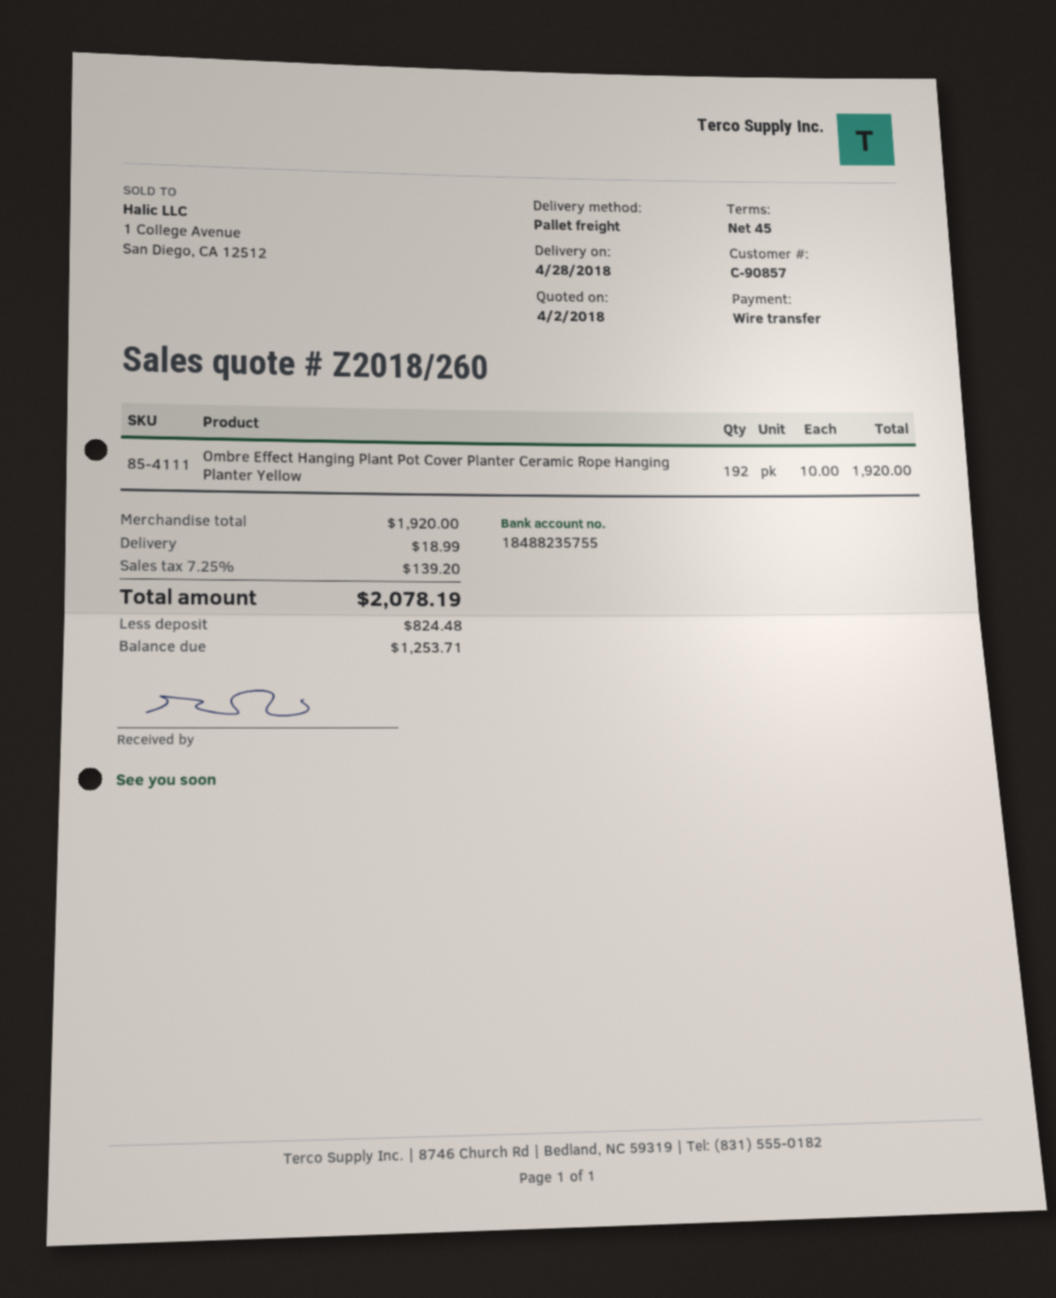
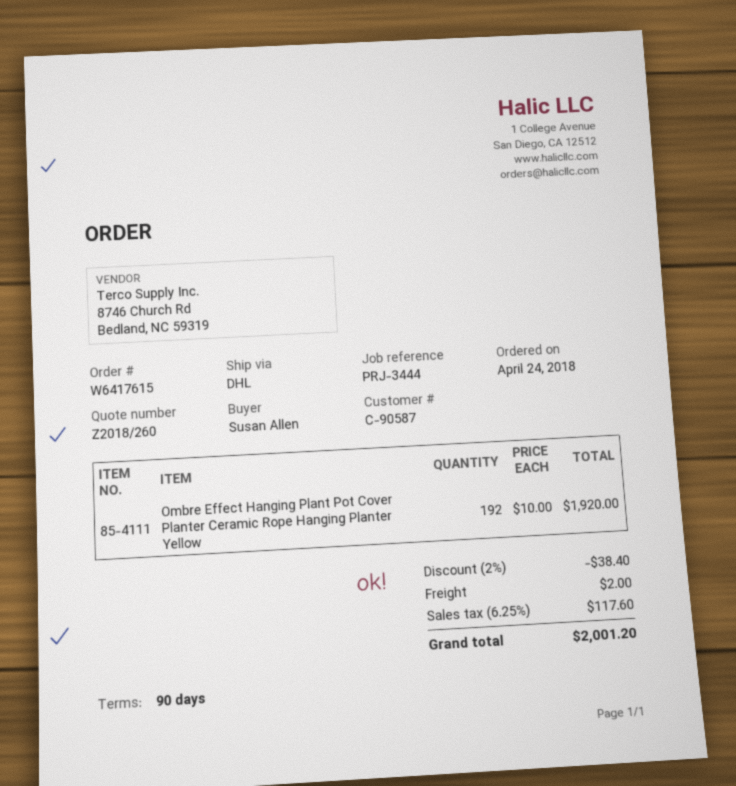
payment terms: 45 days -> 90 days
customer number: C-90857 -> C-90587
shipping method: pallet freight -> DHL
discount: none -> 2% = 38.40
shipping: 18.99 -> 2.00
tax: 7.25% = 139.20 -> 6.25% = 117.60
total: 2078.19 -> 2001.20

